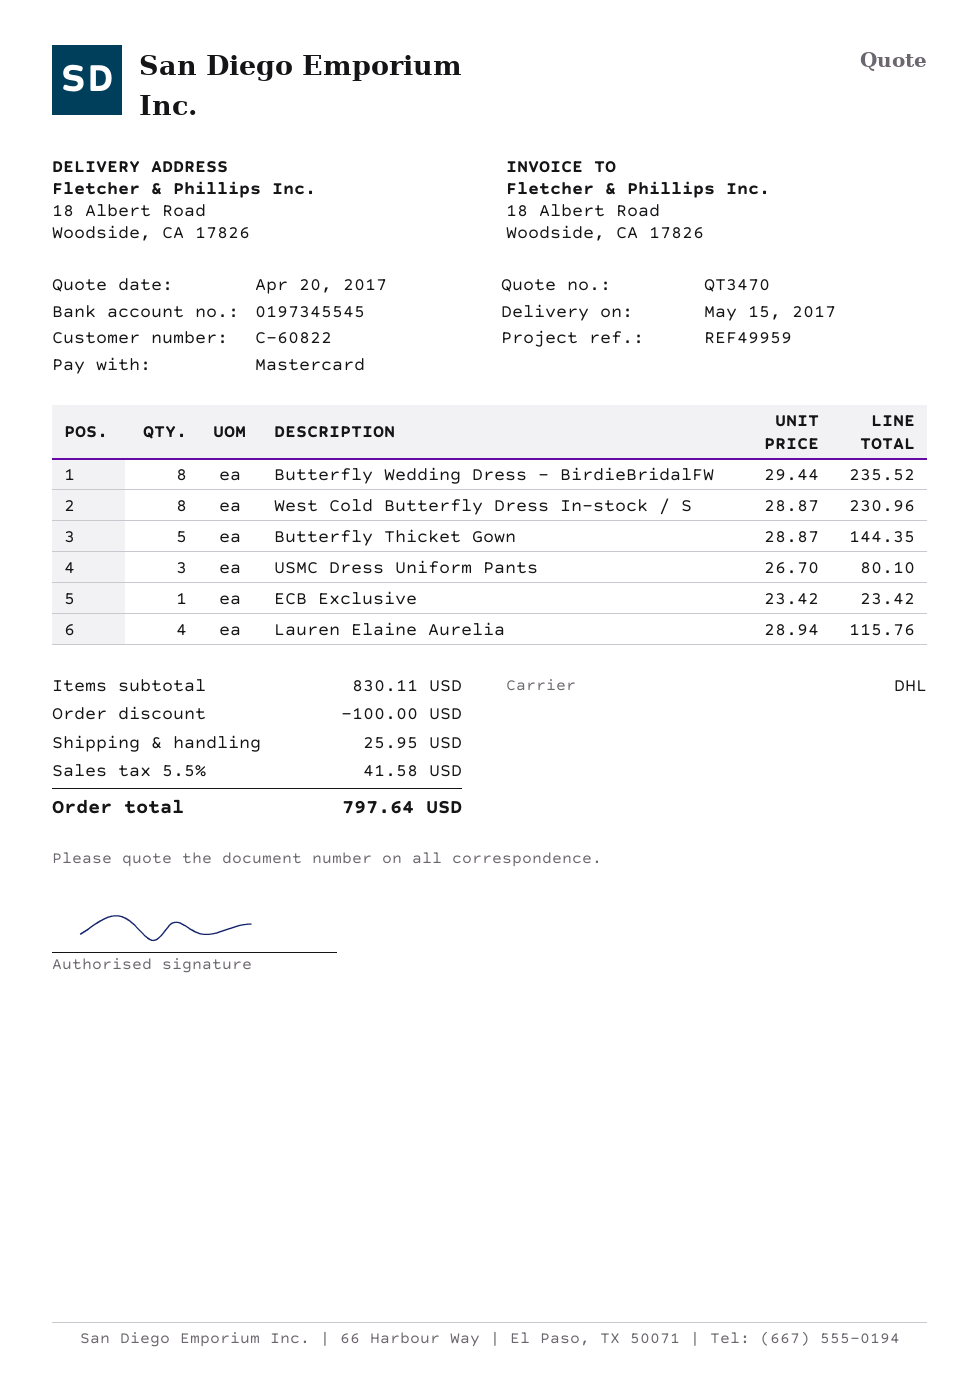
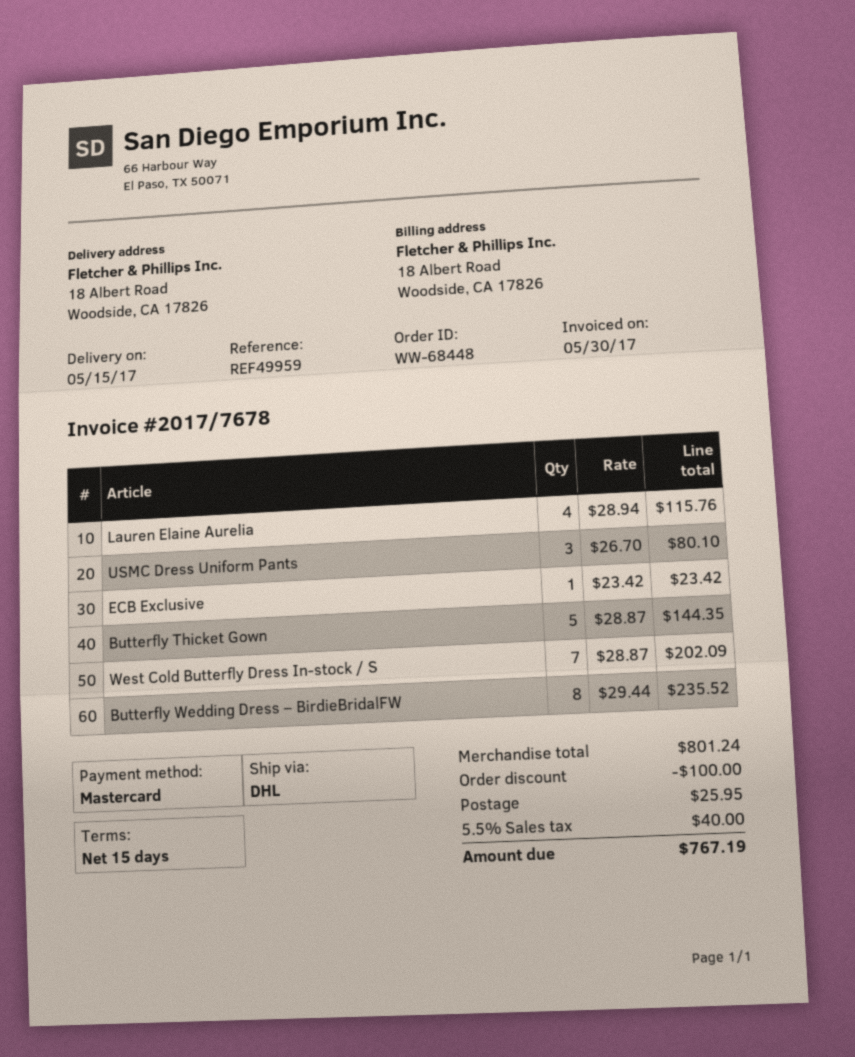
West Cold Butterfly Dress In-stock / S: 8 x 28.87 = 230.96 -> 7 x 28.87 = 202.09
subtotal: 830.11 -> 801.24
tax: 5.5% = 41.58 -> 5.5% = 40.00
total: 797.64 -> 767.19

